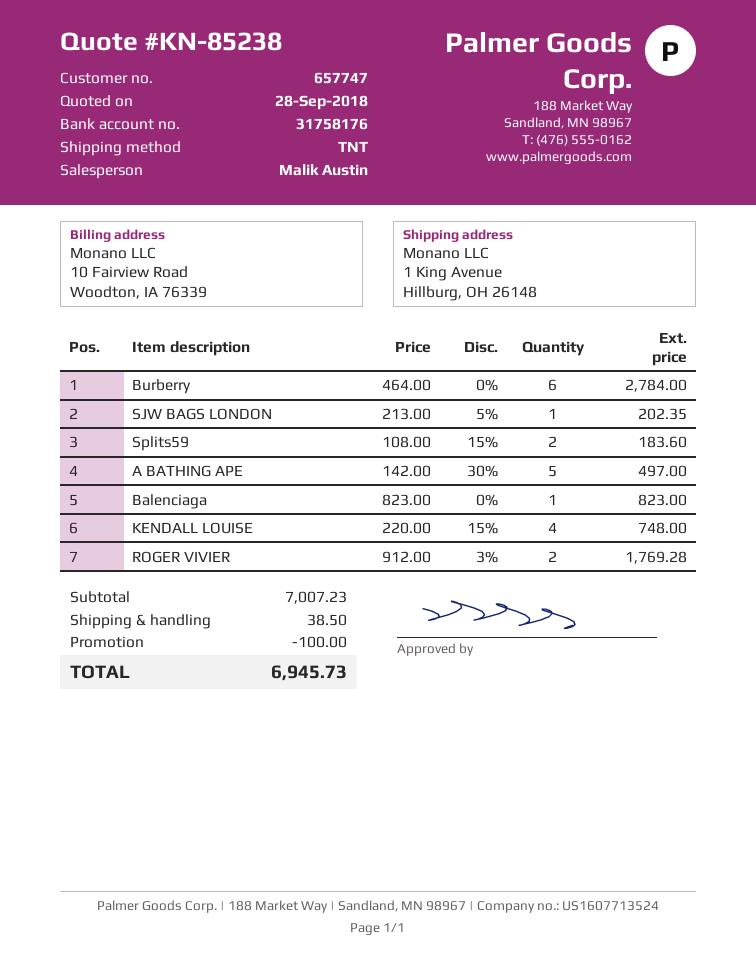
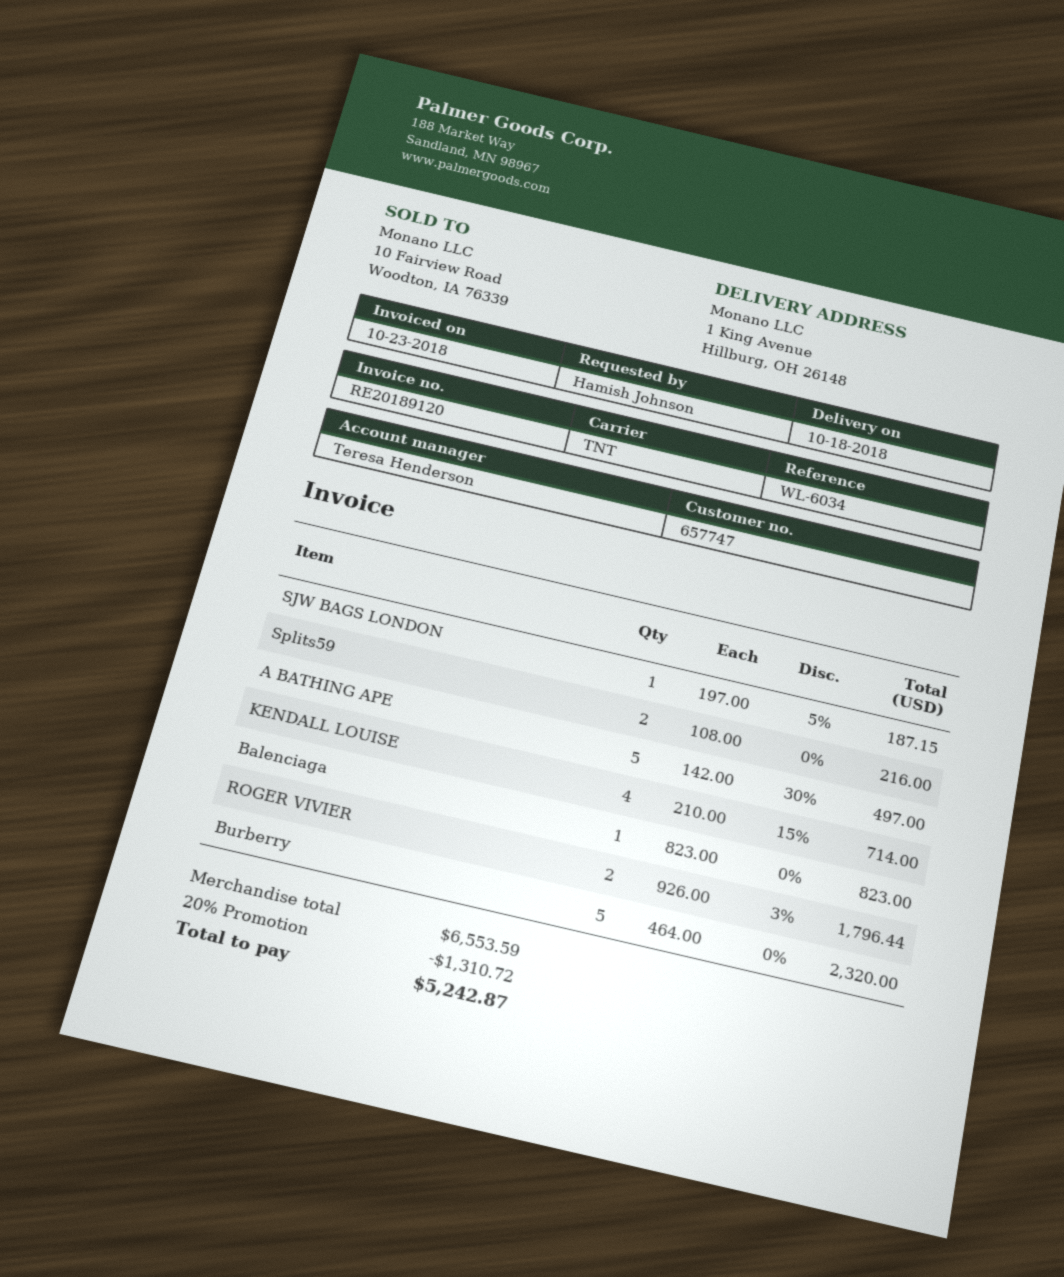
sales rep: Malik Austin -> Teresa Henderson
Burberry: 6 x 464.00 = 2784.00 -> 5 x 464.00 = 2320.00
SJW BAGS LONDON: 1 x 213.00 - 5% = 202.35 -> 1 x 197.00 - 5% = 187.15
Splits59: 2 x 108.00 - 15% = 183.60 -> 2 x 108.00 = 216.00
KENDALL LOUISE: 4 x 220.00 - 15% = 748.00 -> 4 x 210.00 - 15% = 714.00
ROGER VIVIER: 2 x 912.00 - 3% = 1769.28 -> 2 x 926.00 - 3% = 1796.44
subtotal: 7007.23 -> 6553.59
discount: 100.00 -> 1310.72
shipping: 38.50 -> none
total: 6945.73 -> 5242.87

